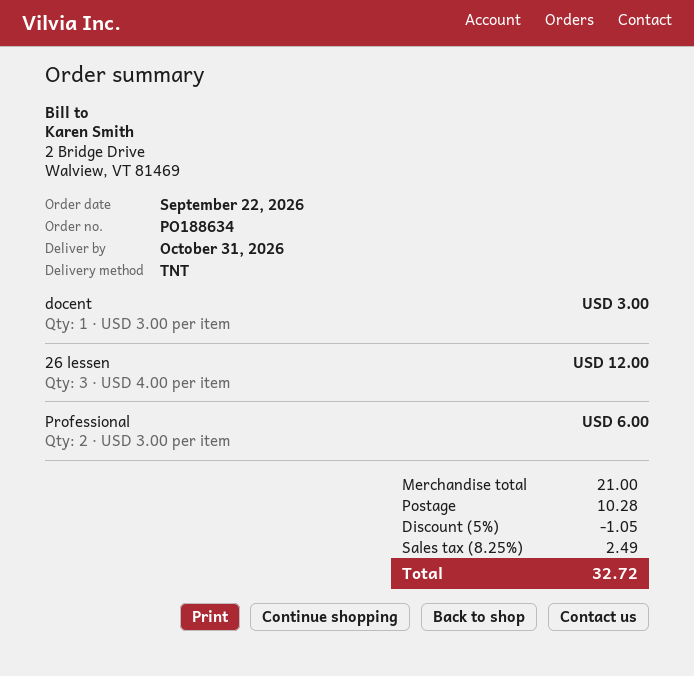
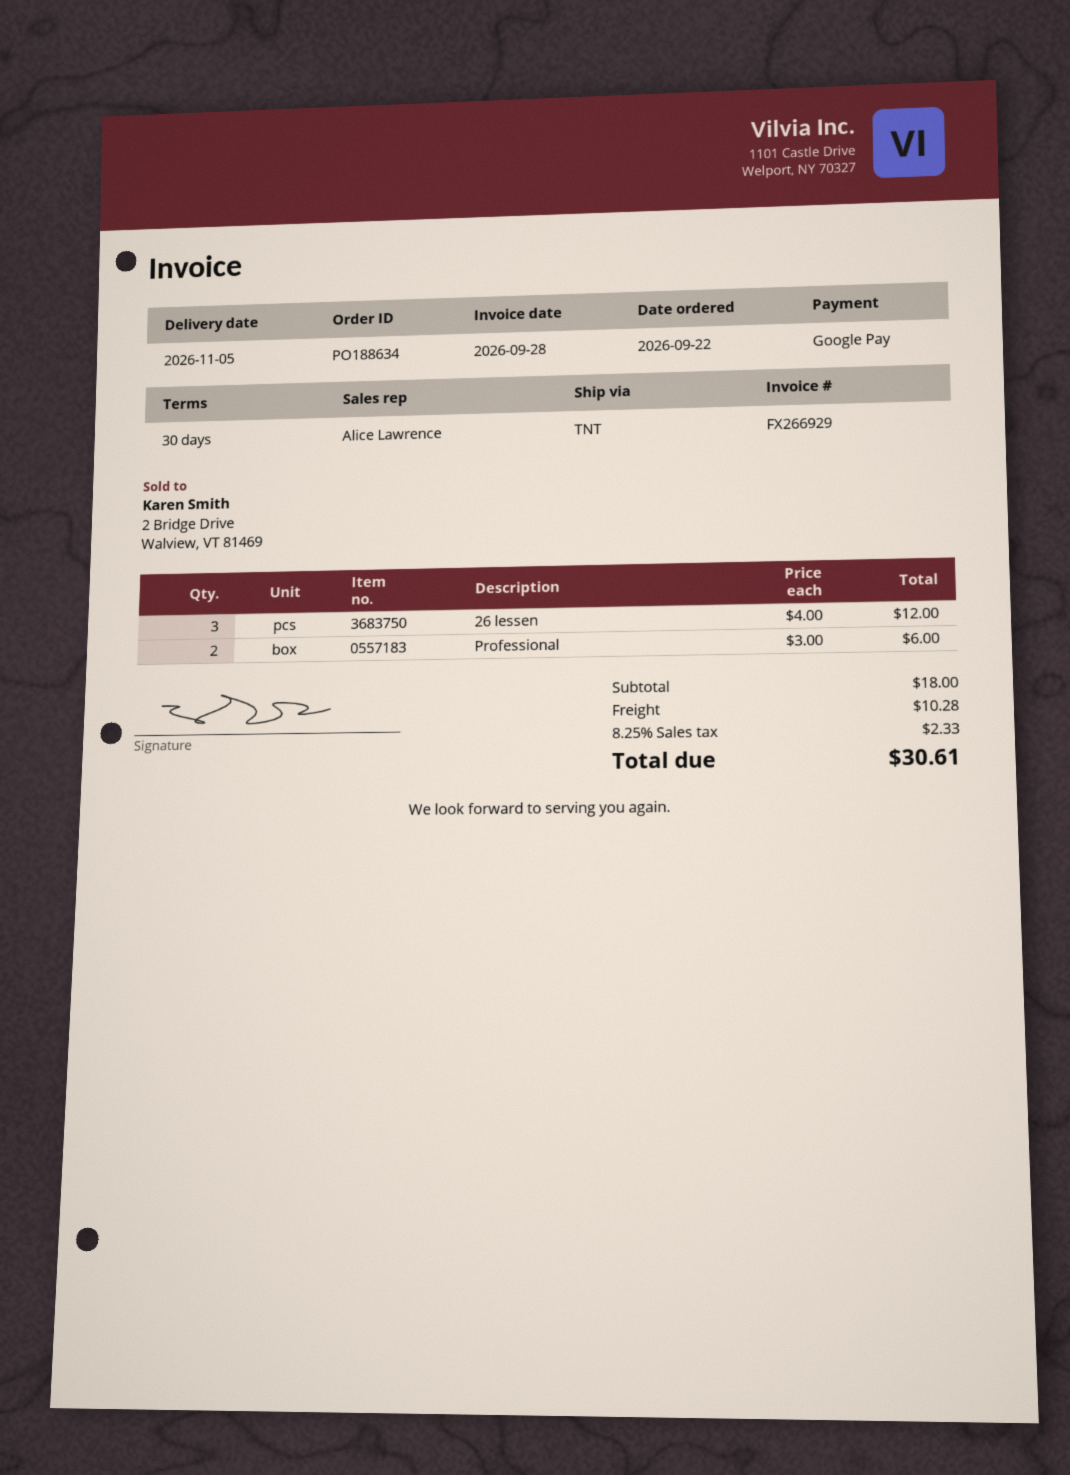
delivery date: 2026-10-31 -> 2026-11-05
docent: 1 x 3.00 = 3.00 -> none
subtotal: 21.00 -> 18.00
discount: 5% = 1.05 -> none
tax: 8.25% = 2.49 -> 8.25% = 2.33
total: 32.72 -> 30.61

